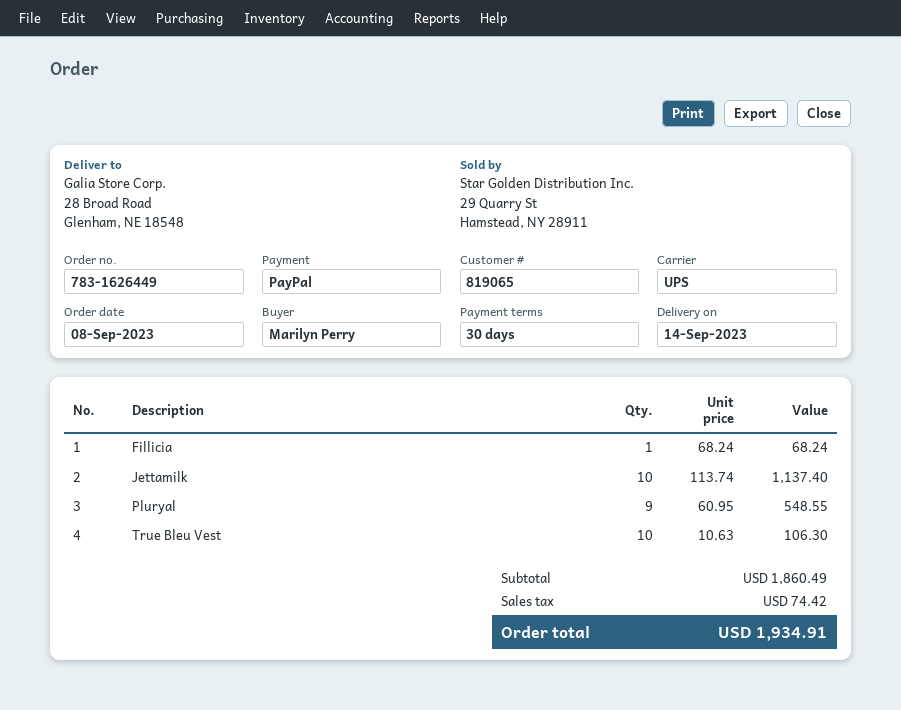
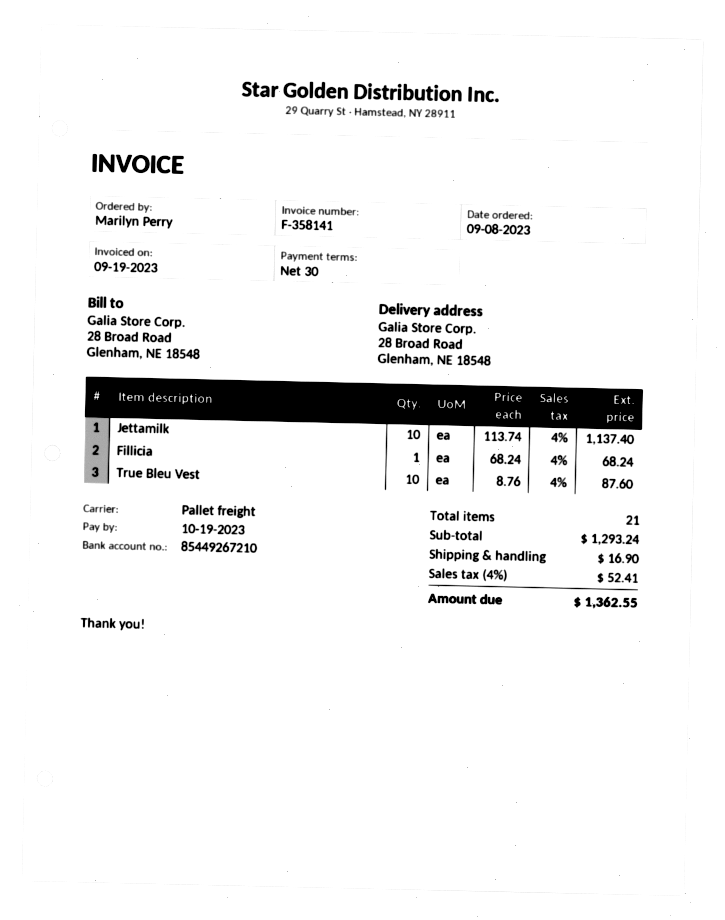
shipping method: UPS -> pallet freight
Pluryal: 9 x 60.95 = 548.55 -> none
True Bleu Vest: 10 x 10.63 = 106.30 -> 10 x 8.76 = 87.60
subtotal: 1860.49 -> 1293.24
shipping: none -> 16.90
tax: 74.42 -> 52.41
total: 1934.91 -> 1362.55

